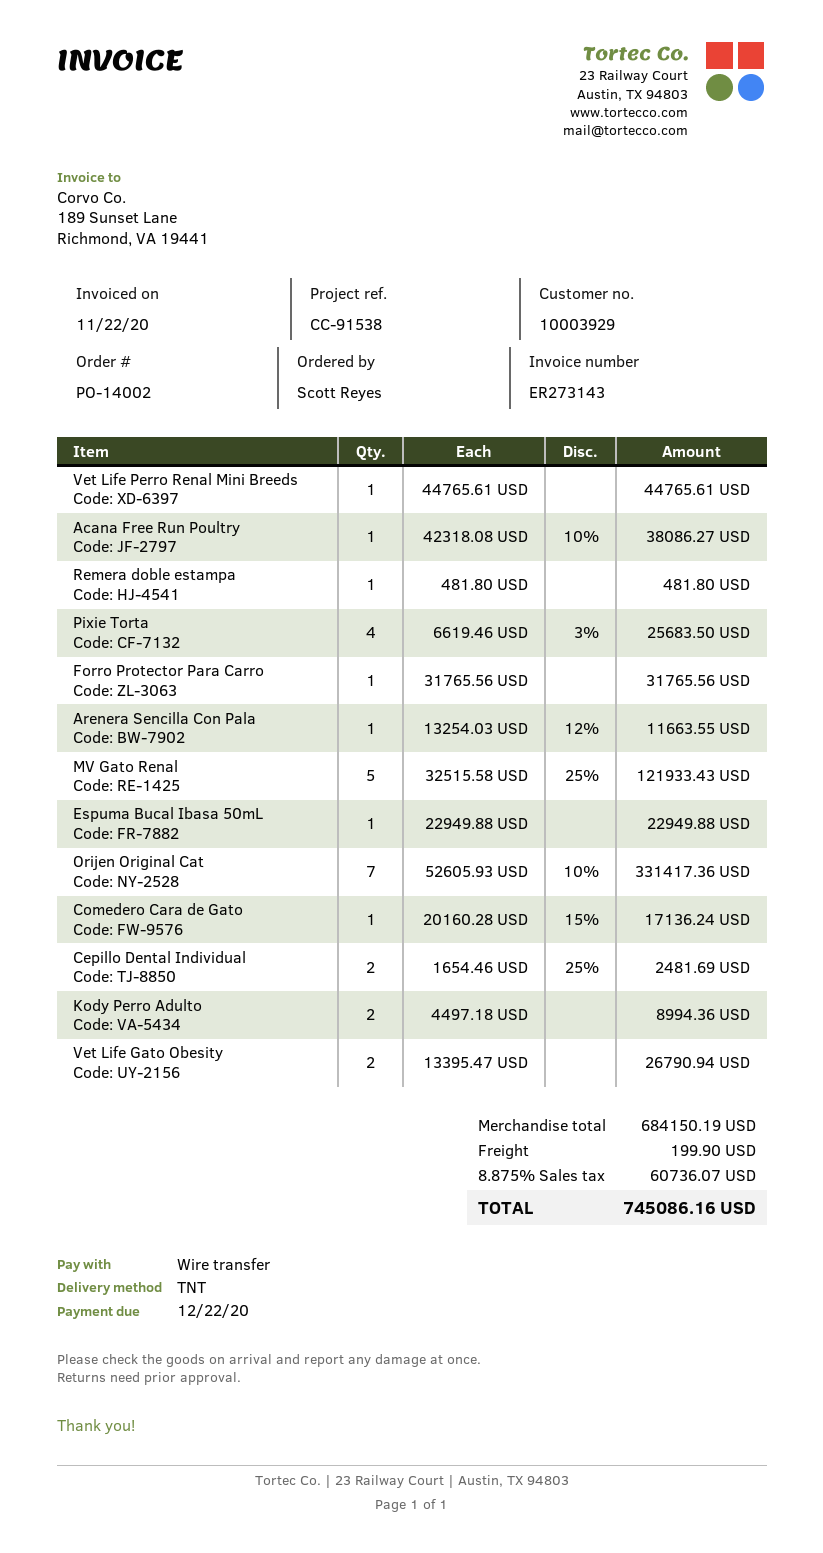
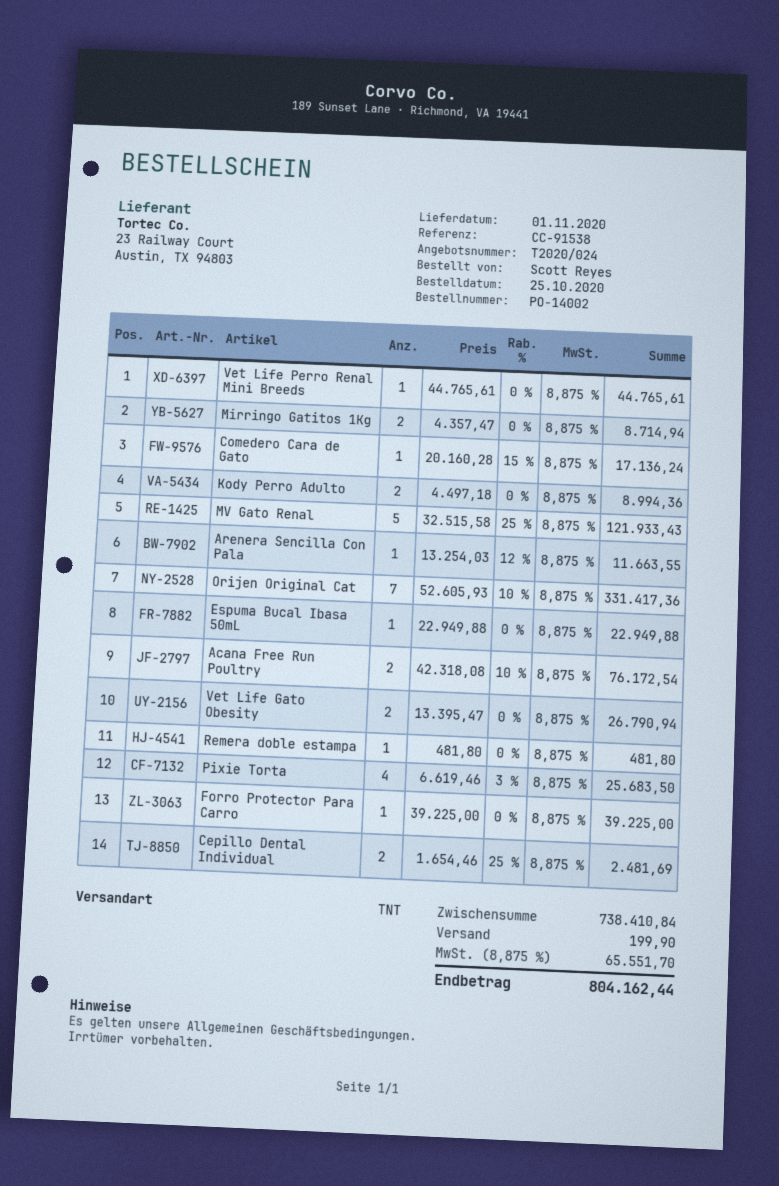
Acana Free Run Poultry: 1 x 42318.08 - 10% = 38086.27 -> 2 x 42318.08 - 10% = 76172.54
Forro Protector Para Carro: 1 x 31765.56 = 31765.56 -> 1 x 39225.00 = 39225.00
Mirringo Gatitos 1Kg: none -> 2 x 4357.47 = 8714.94
subtotal: 684150.19 -> 738410.84
tax: 8.875% = 60736.07 -> 8.875% = 65551.70
total: 745086.16 -> 804162.44

